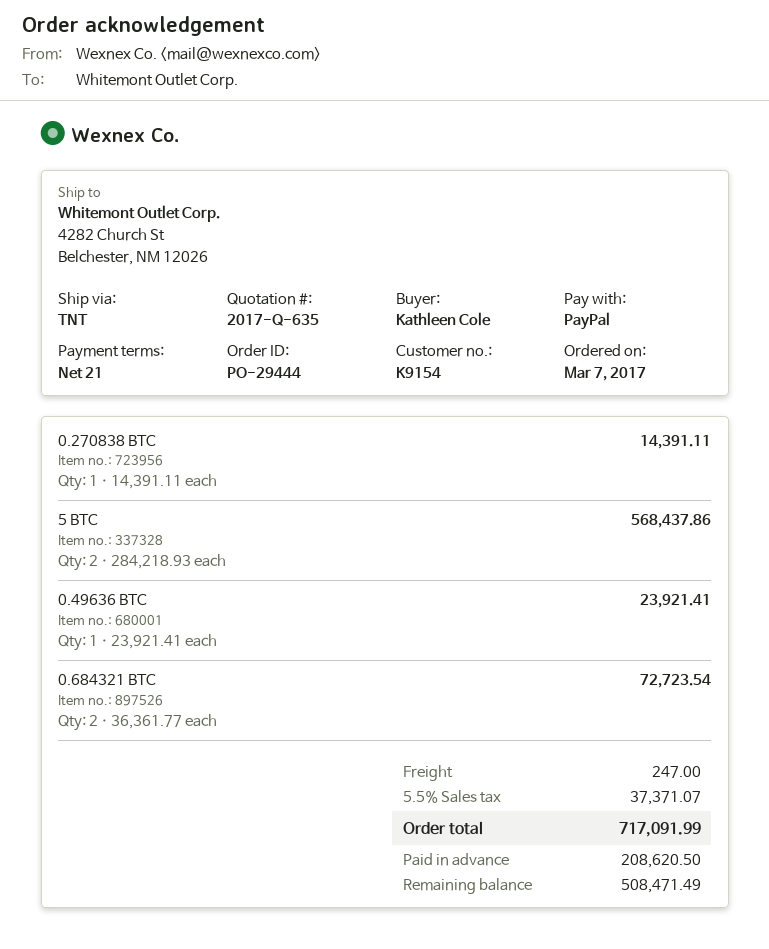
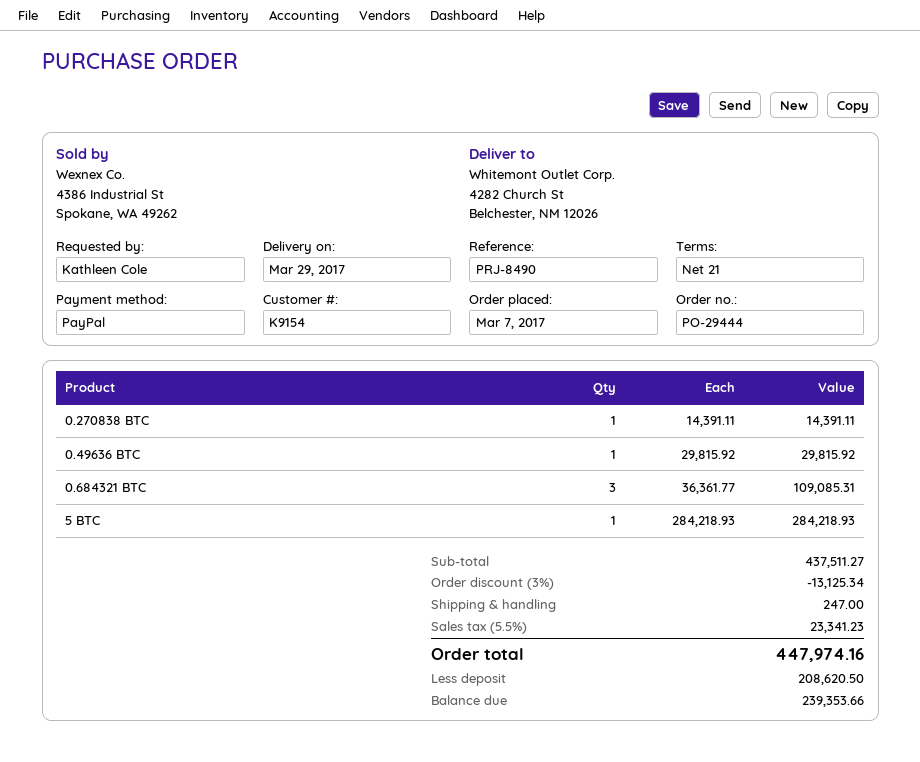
5 BTC: 2 x 284218.93 = 568437.86 -> 1 x 284218.93 = 284218.93
0.49636 BTC: 1 x 23921.41 = 23921.41 -> 1 x 29815.92 = 29815.92
0.684321 BTC: 2 x 36361.77 = 72723.54 -> 3 x 36361.77 = 109085.31
discount: none -> 3% = 13125.34
tax: 5.5% = 37371.07 -> 5.5% = 23341.23
total: 717091.99 -> 447974.16
balance: 508471.49 -> 239353.66

